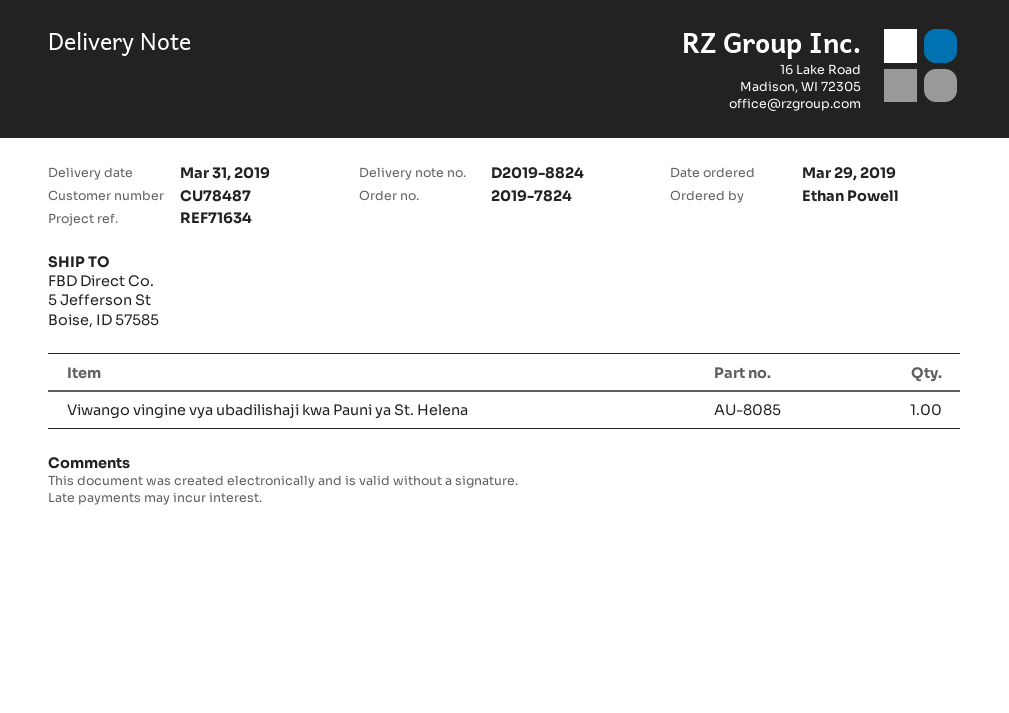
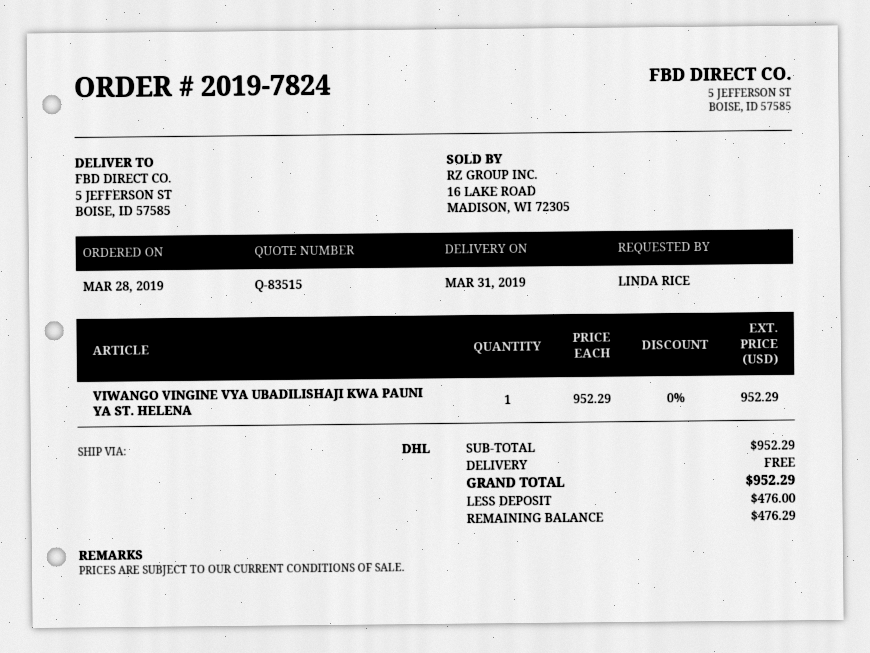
order date: 2019-03-29 -> 2019-03-28
ordered by: Ethan Powell -> LINDA RICE

